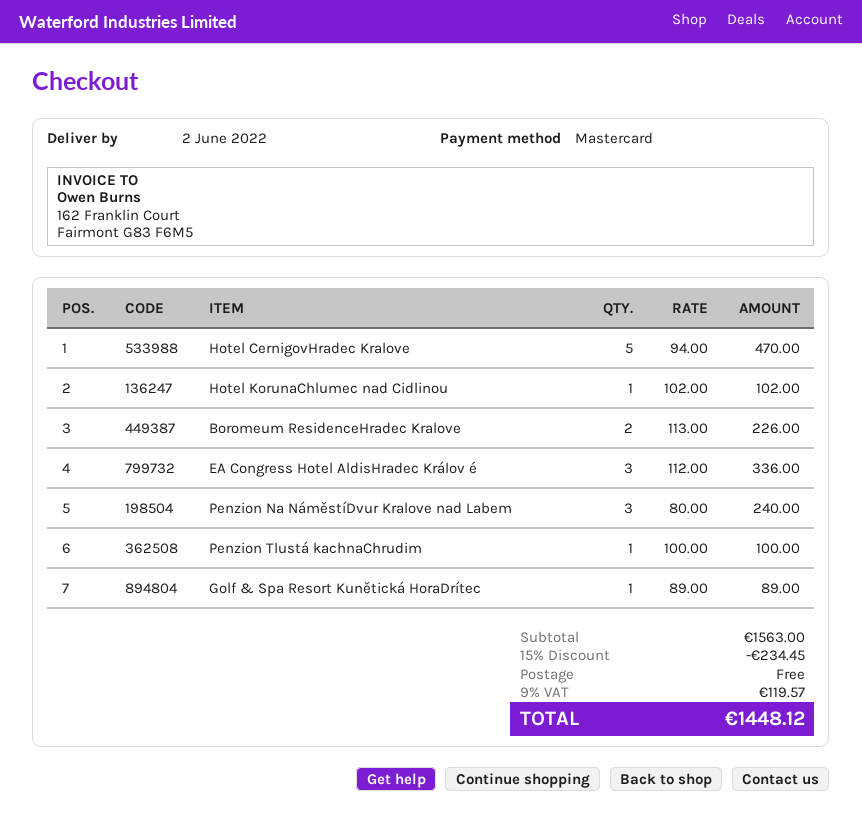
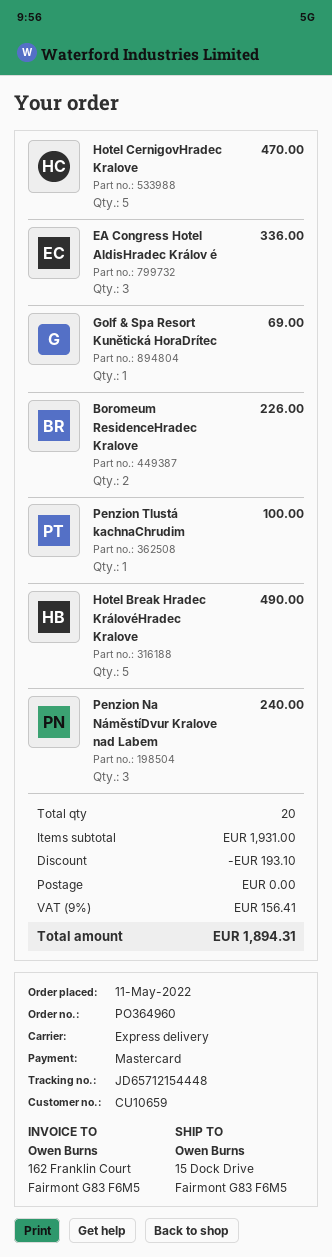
Hotel KorunaChlumec nad Cidlinou: 1 for 102.00 -> none
Golf & Spa Resort Kunětická HoraDrítec: 1 for 89.00 -> 1 for 69.00
Hotel Break Hradec KrálovéHradec Kralove: none -> 5 for 490.00
subtotal: 1563.00 -> 1931.00
discount: 234.45 -> 193.10
tax: 9% = 119.57 -> 9% = 156.41
total: 1448.12 -> 1894.31

